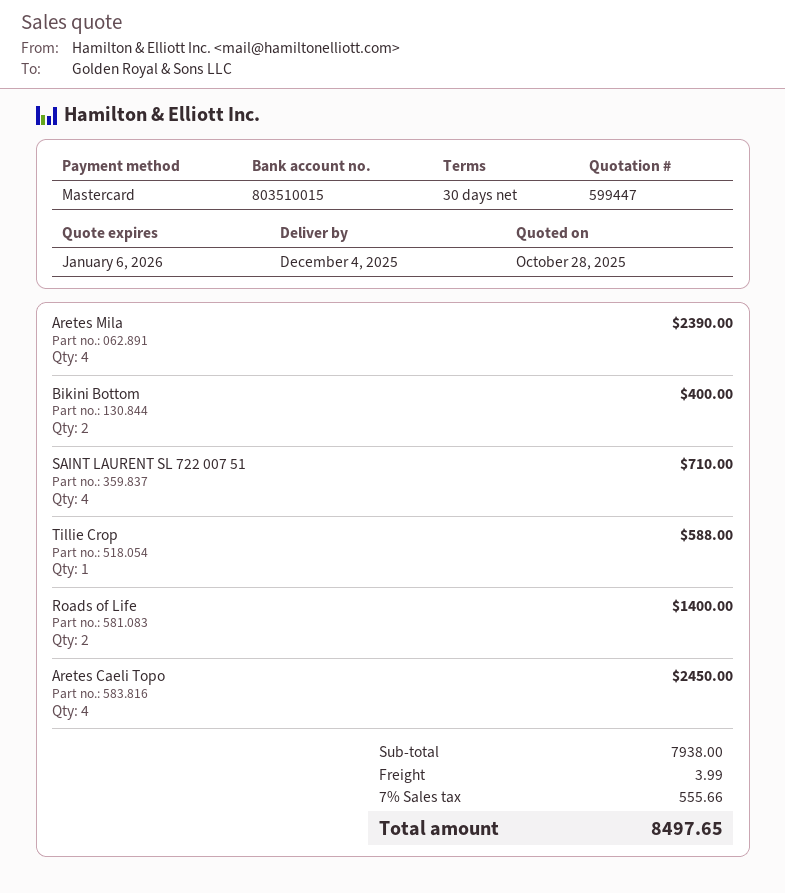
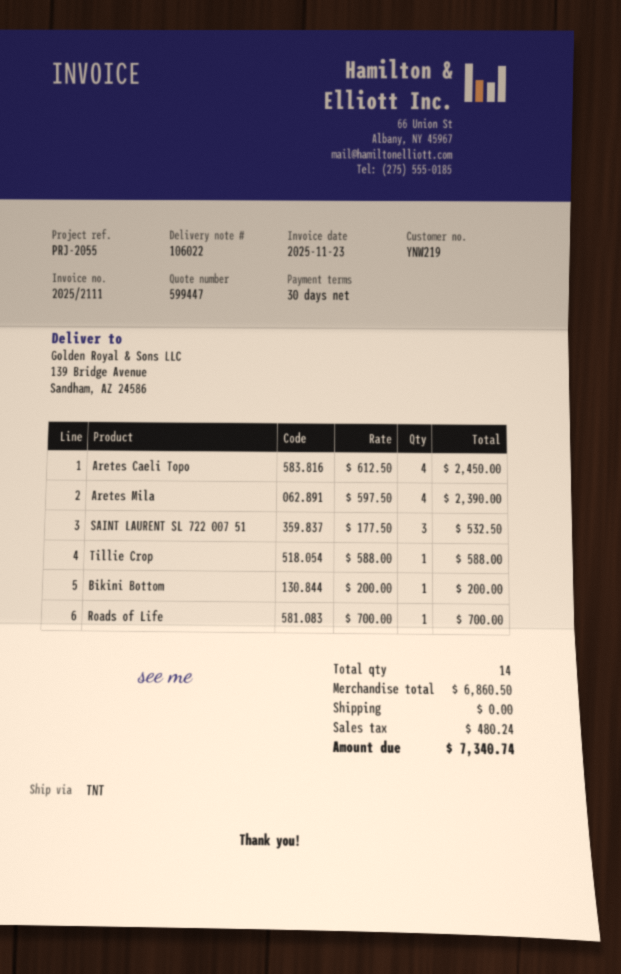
Bikini Bottom: 2 for 400.00 -> 1 for 200.00
SAINT LAURENT SL 722 007 51: 4 for 710.00 -> 3 for 532.50
Roads of Life: 2 for 1400.00 -> 1 for 700.00
subtotal: 7938.00 -> 6860.50
shipping: 3.99 -> 0.00
tax: 555.66 -> 480.24
total: 8497.65 -> 7340.74

